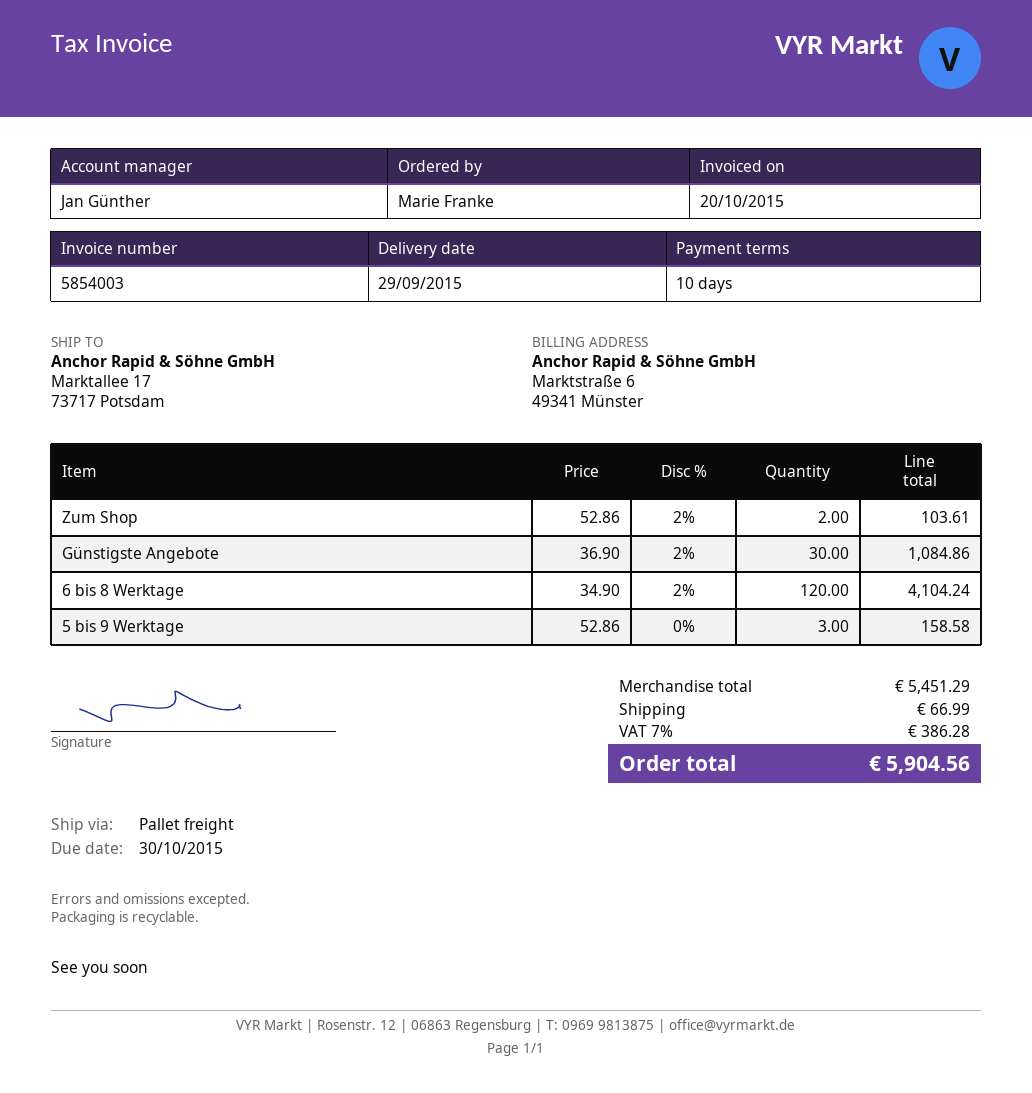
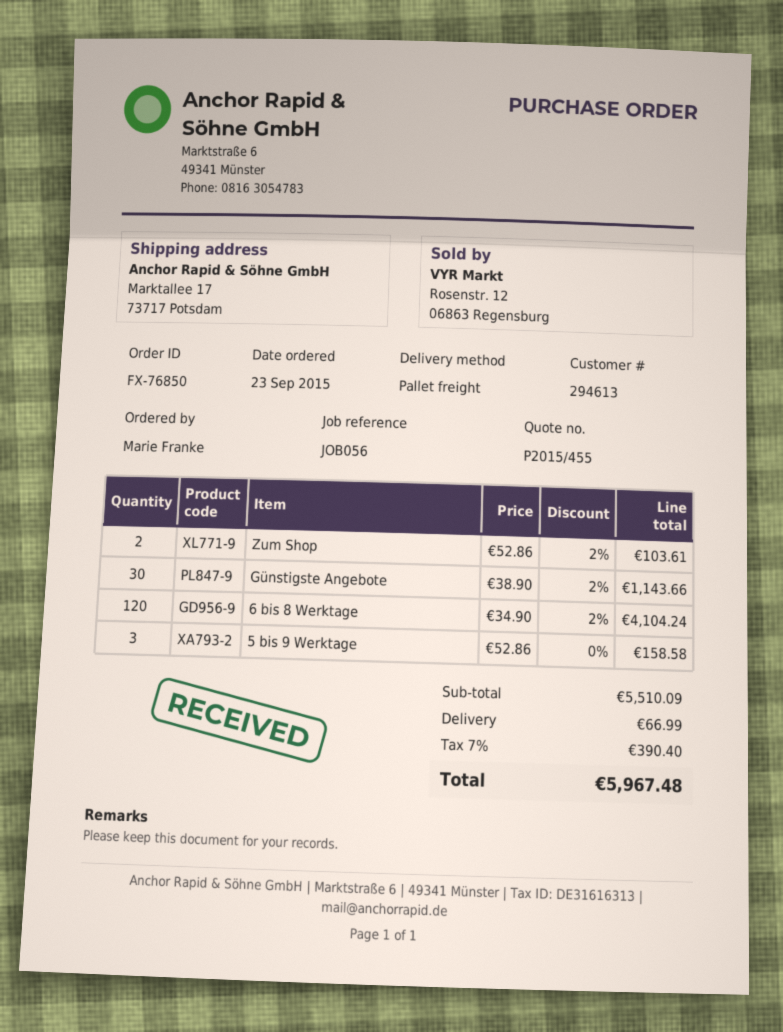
Günstigste Angebote: 30 x 36.90 - 2% = 1084.86 -> 30 x 38.90 - 2% = 1143.66
subtotal: 5451.29 -> 5510.09
tax: 7% = 386.28 -> 7% = 390.40
total: 5904.56 -> 5967.48

